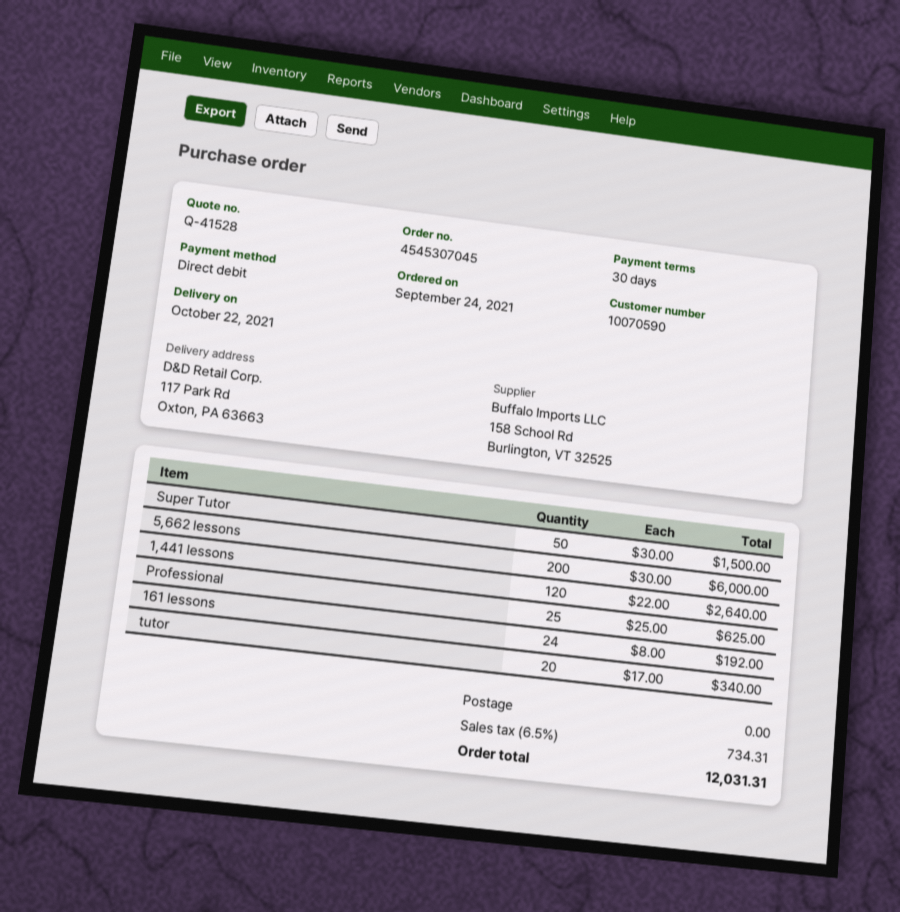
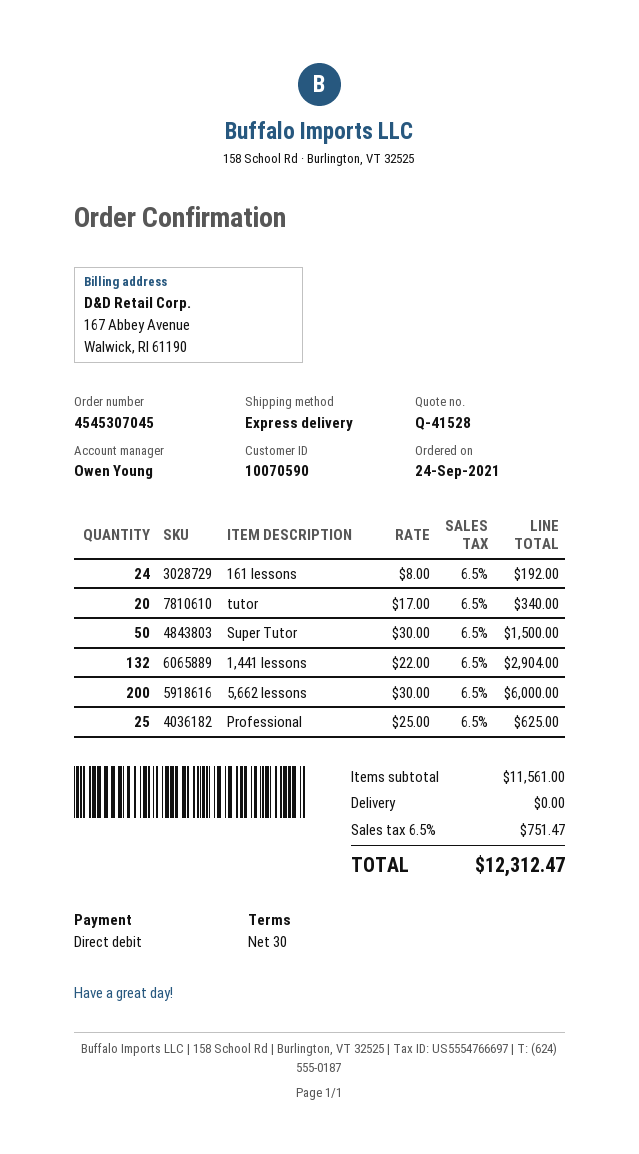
1,441 lessons: 120 x 22.00 = 2640.00 -> 132 x 22.00 = 2904.00
tax: 6.5% = 734.31 -> 6.5% = 751.47
total: 12031.31 -> 12312.47

